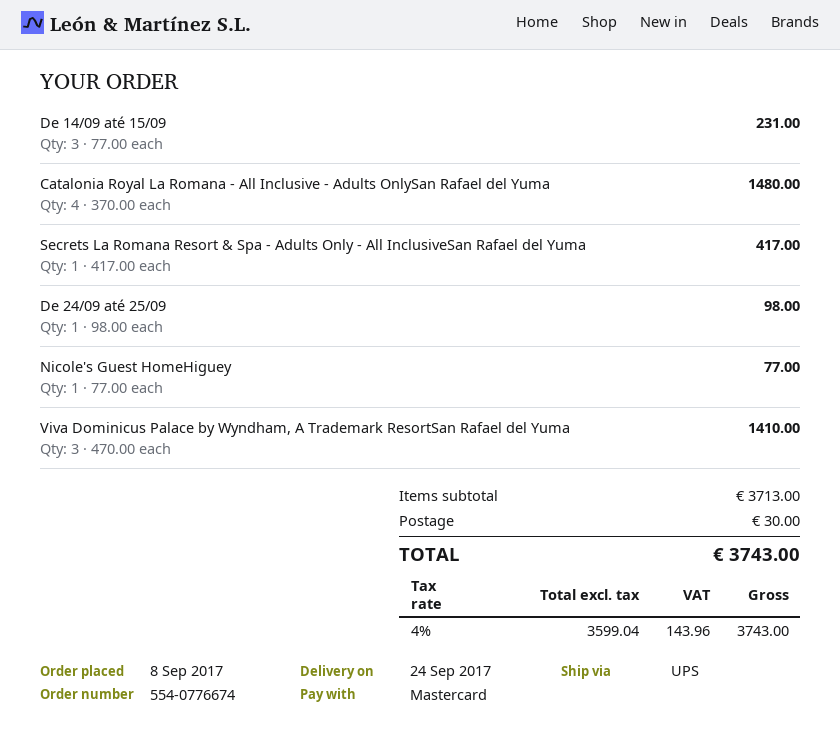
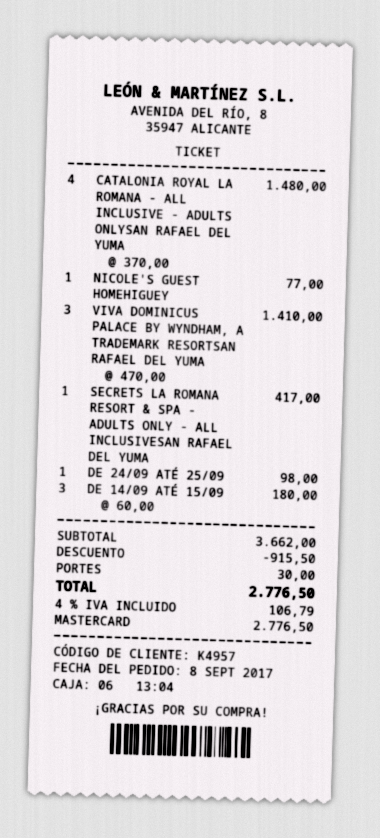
De 14/09 até 15/09: 3 x 77.00 = 231.00 -> 3 x 60.00 = 180.00
subtotal: 3713.00 -> 3662.00
discount: none -> 915.50
tax: 4% = 143.96 -> 4% = 106.79
total: 3743.00 -> 2776.50

